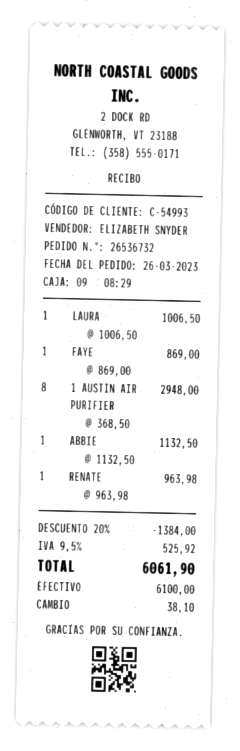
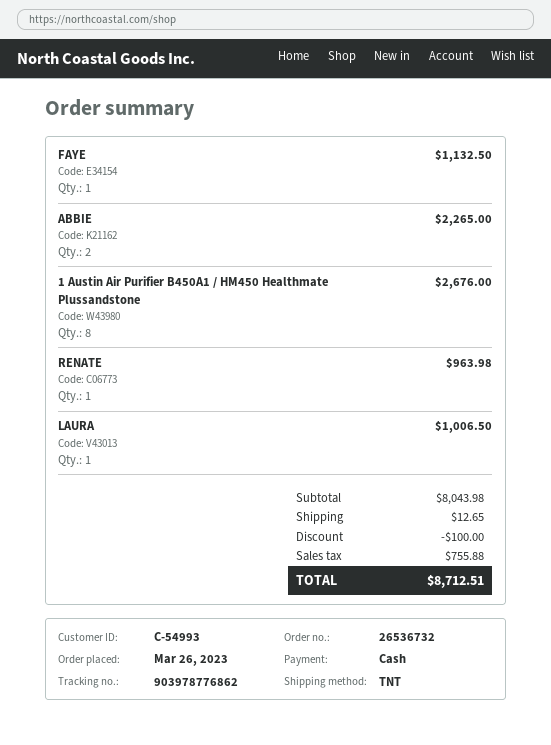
FAYE: 1 for 869.00 -> 1 for 1132.50
1 AUSTIN AIR PURIFIER: 8 for 2948.00 -> 8 for 2676.00
ABBIE: 1 for 1132.50 -> 2 for 2265.00
discount: 1384.00 -> 100.00
shipping: none -> 12.65
tax: 525.92 -> 755.88
total: 6061.90 -> 8712.51

